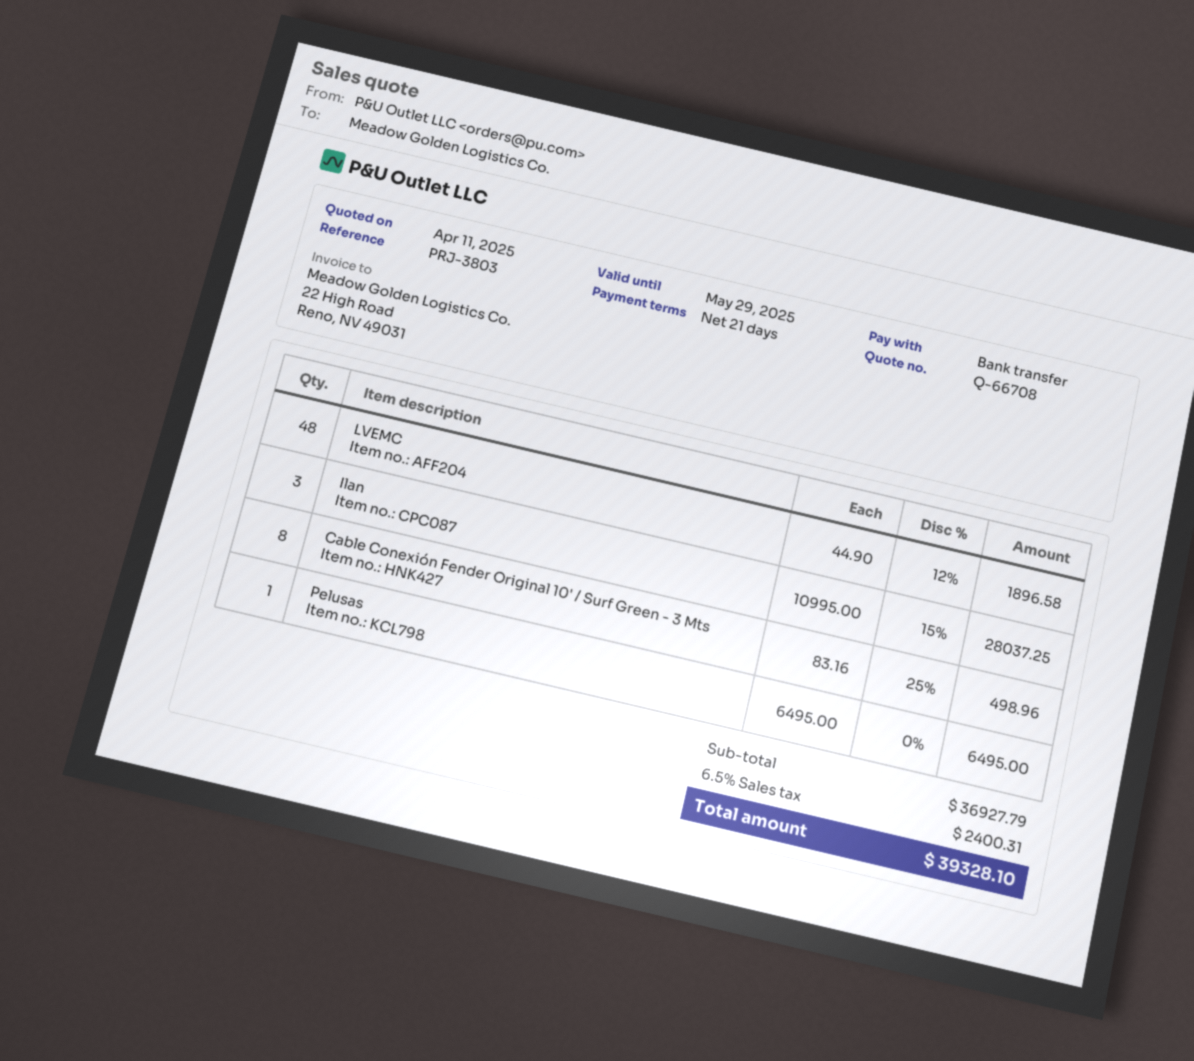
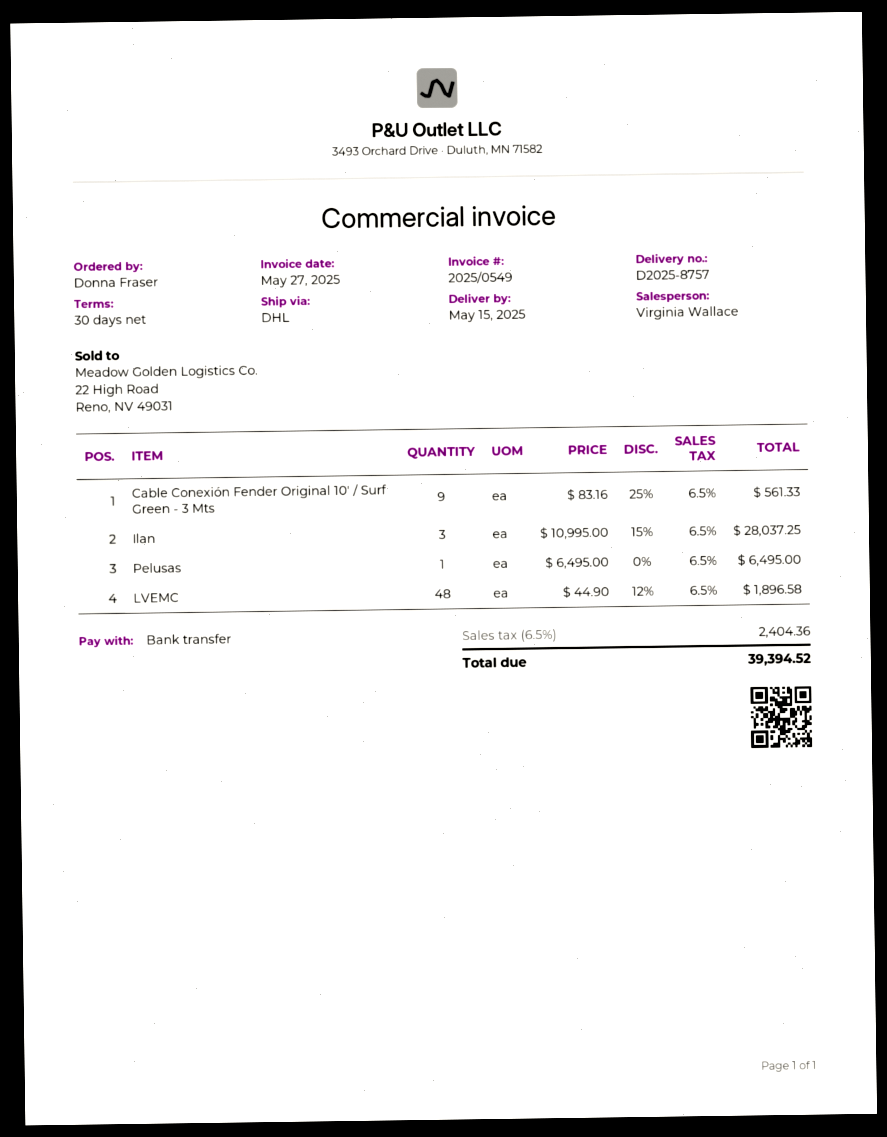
payment terms: 21 days -> 30 days
Cable Conexión Fender Original 10' / Surf Green - 3 Mts: 8 x 83.16 - 25% = 498.96 -> 9 x 83.16 - 25% = 561.33
tax: 6.5% = 2400.31 -> 6.5% = 2404.36
total: 39328.10 -> 39394.52

